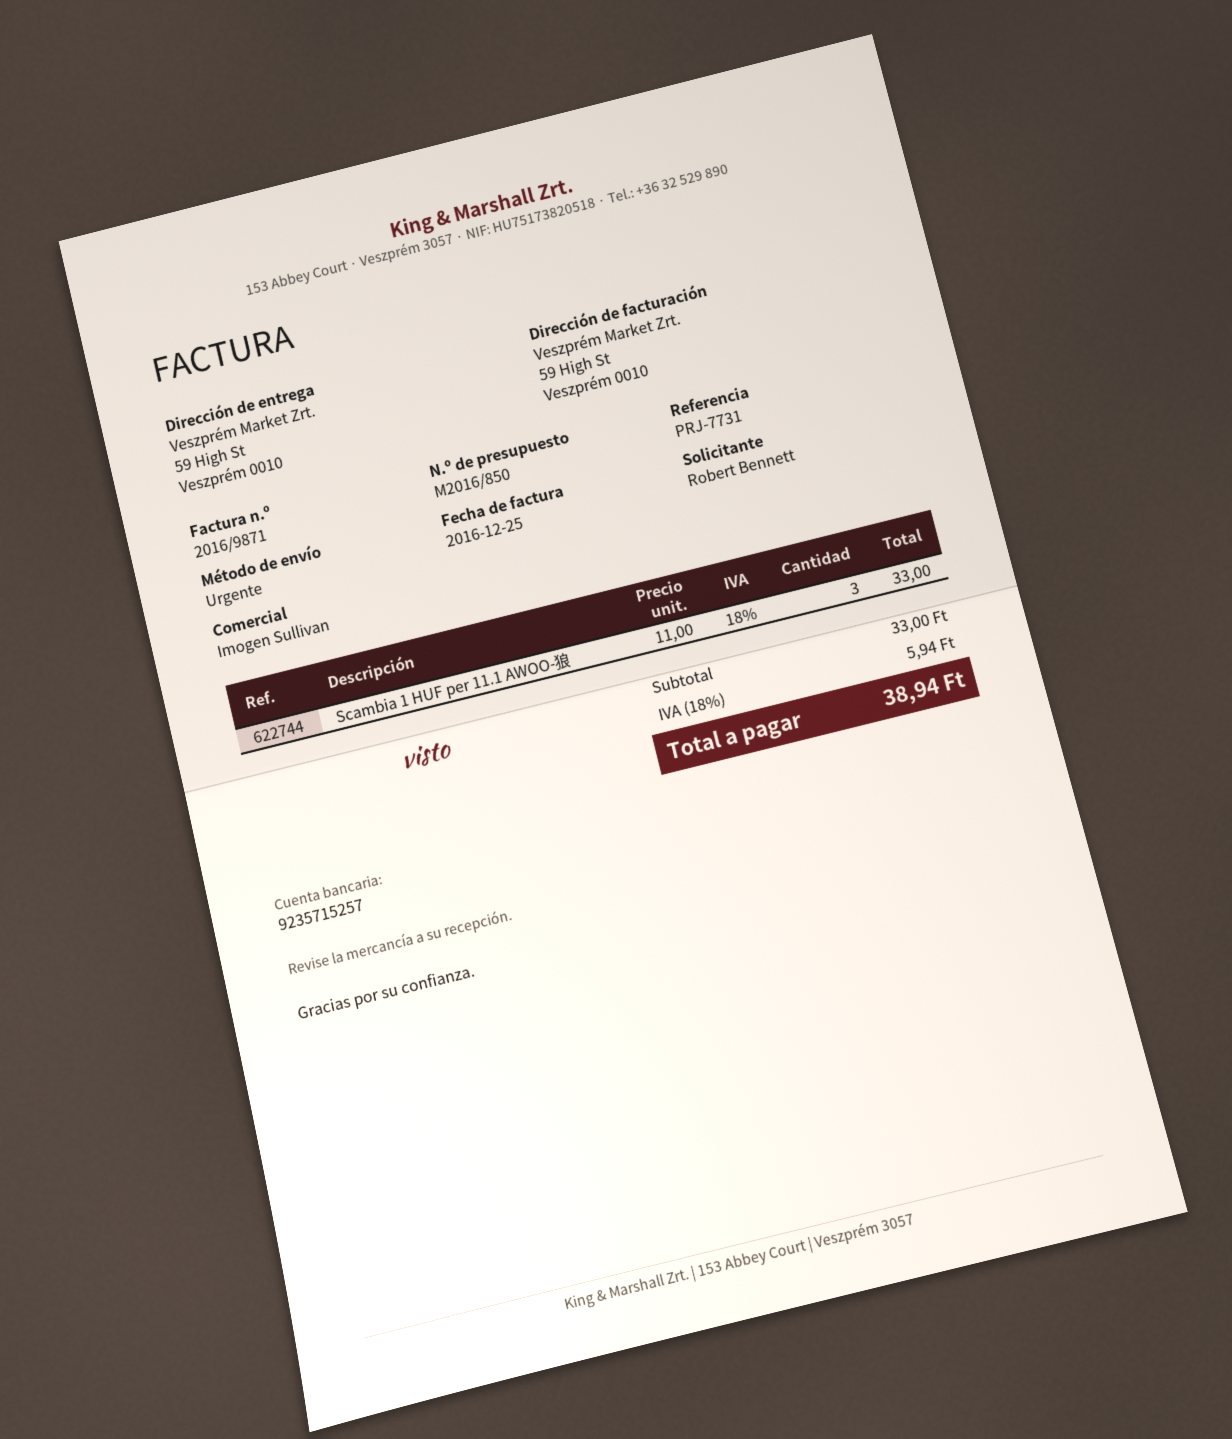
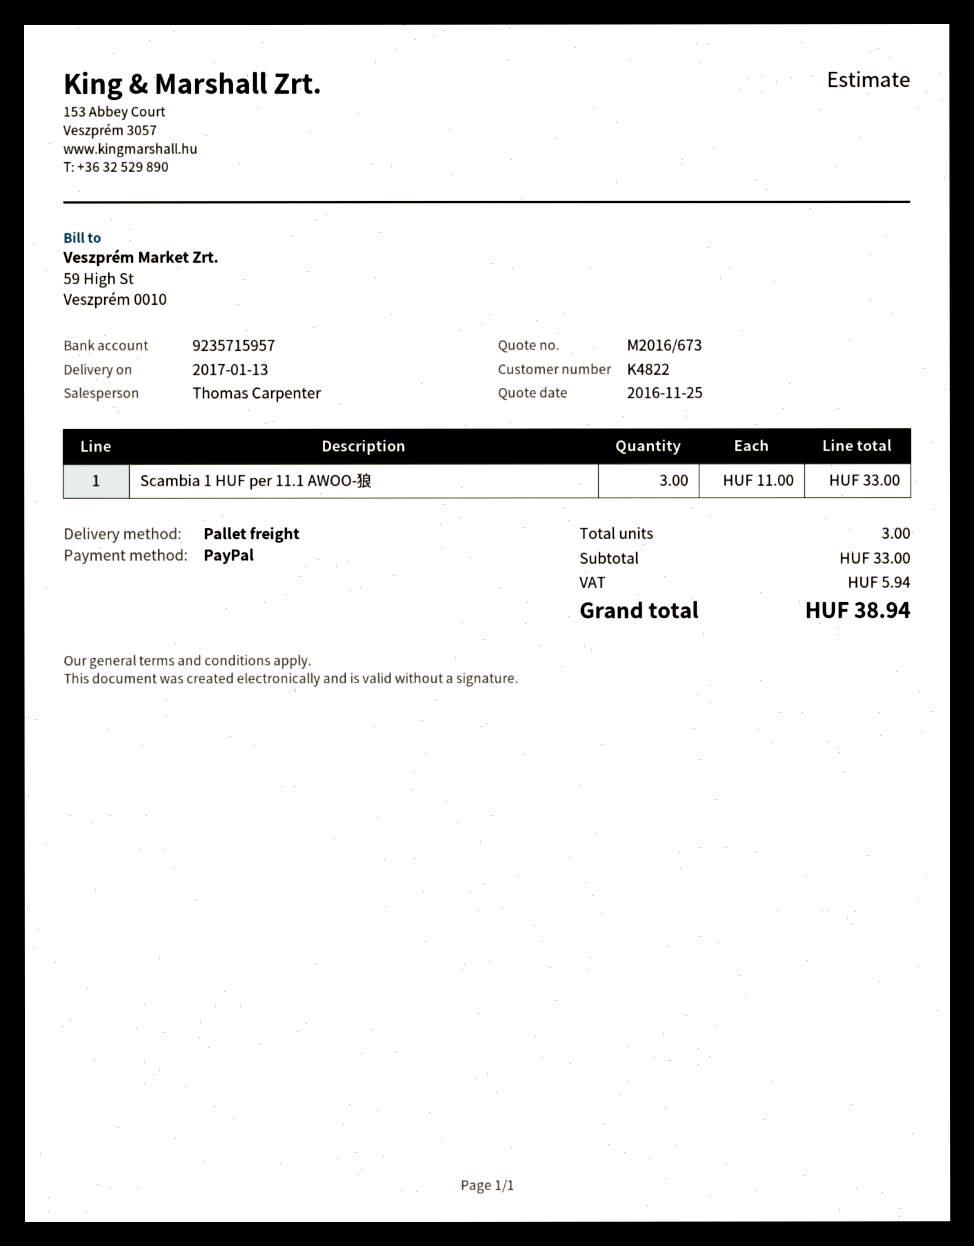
quote number: M2016/850 -> M2016/673
sales rep: Imogen Sullivan -> Thomas Carpenter
bank account: 9235715257 -> 9235715957
shipping method: express -> pallet freight

